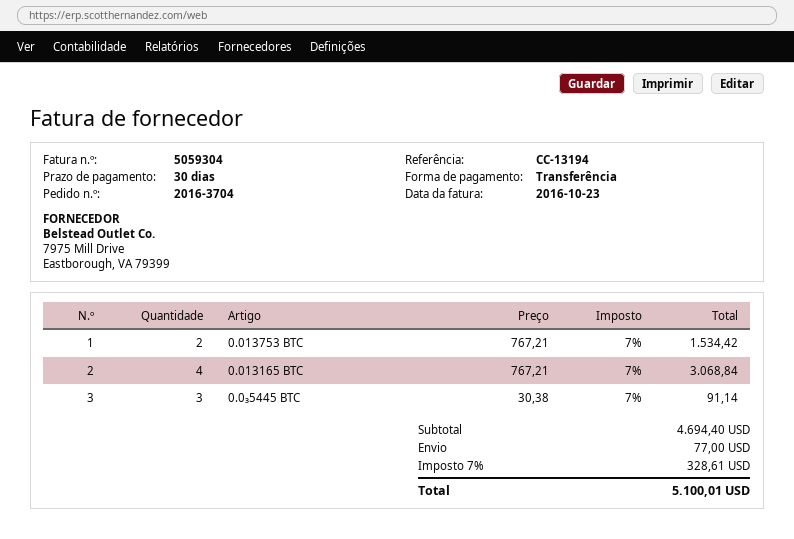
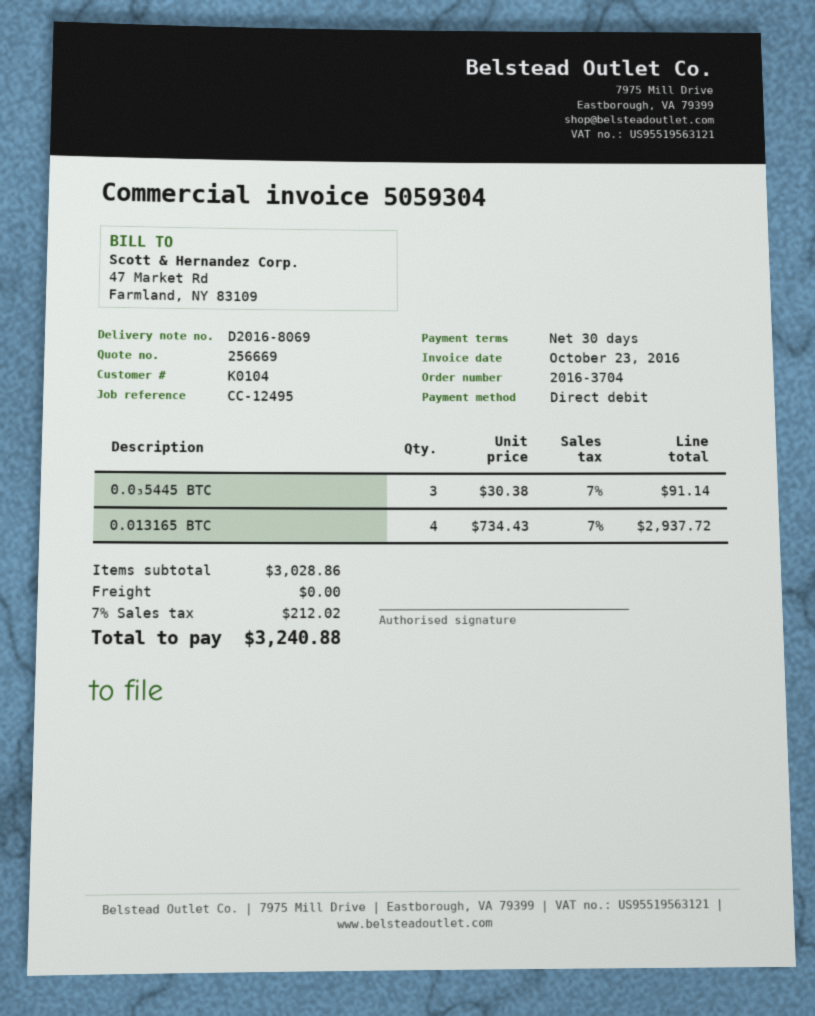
reference: CC-13194 -> CC-12495
payment method: bank transfer -> direct debit
0.013753 BTC: 2 x 767.21 = 1534.42 -> none
0.013165 BTC: 4 x 767.21 = 3068.84 -> 4 x 734.43 = 2937.72
subtotal: 4694.40 -> 3028.86
shipping: 77.00 -> 0.00
tax: 7% = 328.61 -> 7% = 212.02
total: 5100.01 -> 3240.88

